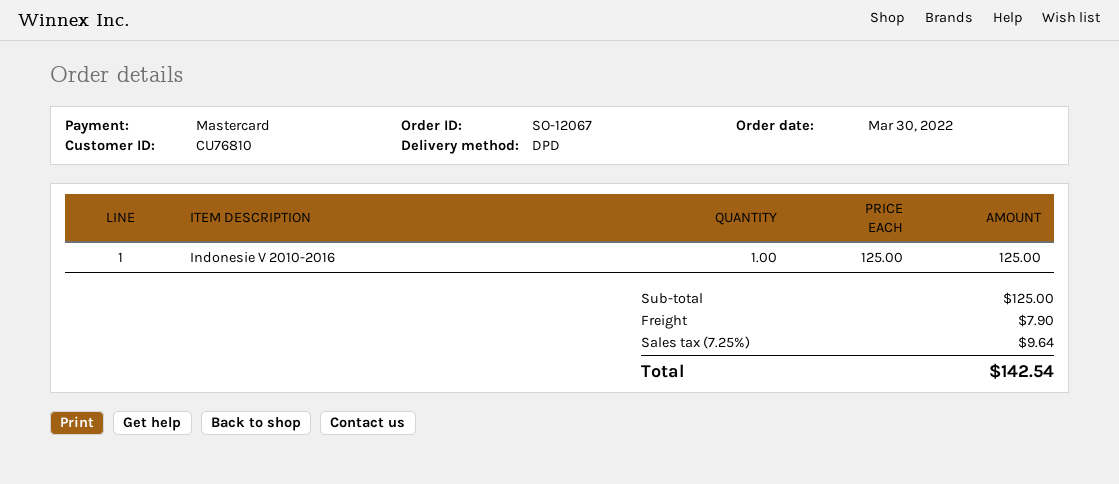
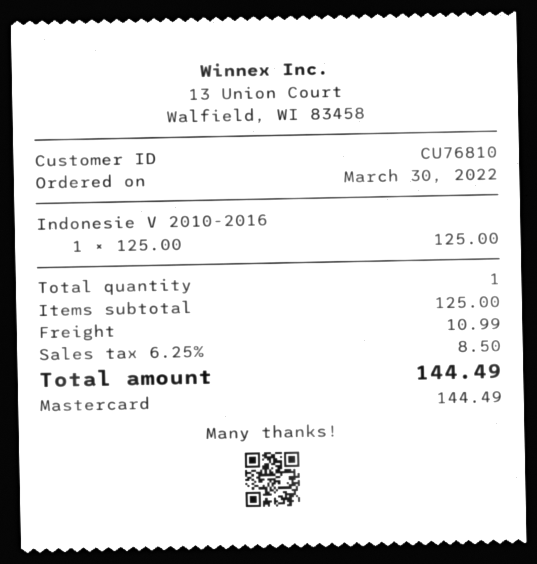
shipping: 7.90 -> 10.99
tax: 7.25% = 9.64 -> 6.25% = 8.50
total: 142.54 -> 144.49

